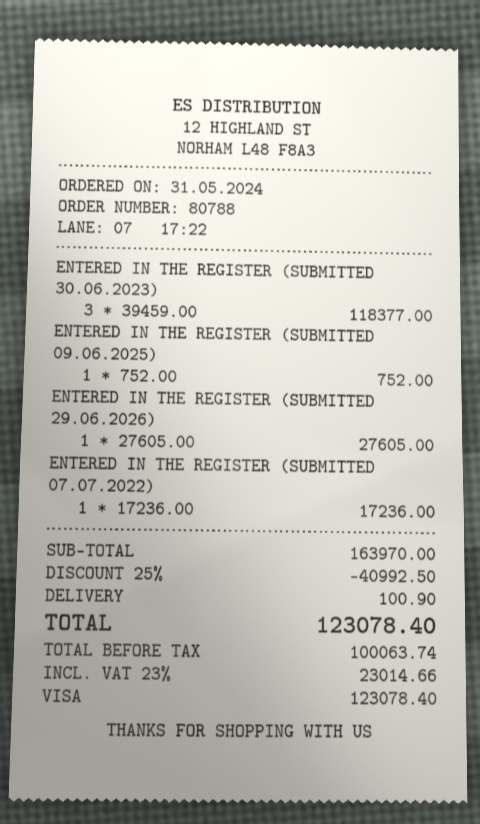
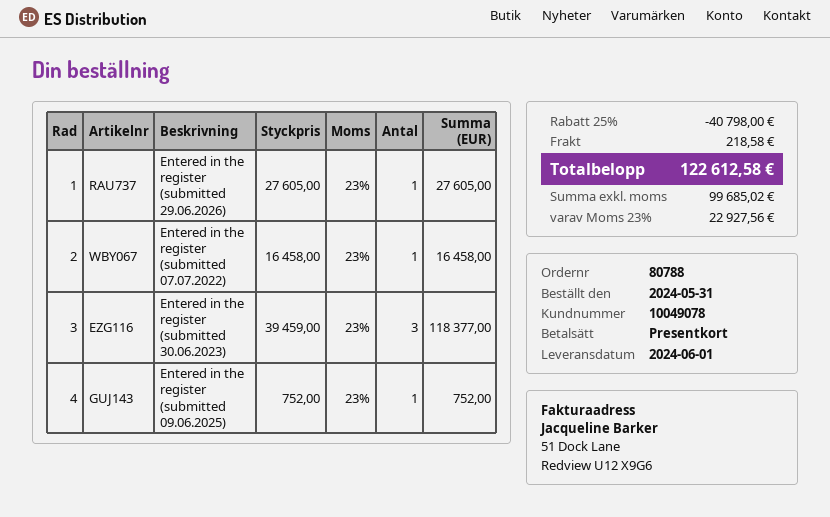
payment method: Visa -> gift card
ENTERED IN THE REGISTER (SUBMITTED 07.07.2022): 1 x 17236.00 = 17236.00 -> 1 x 16458.00 = 16458.00
discount: 25% = 40992.50 -> 25% = 40798.00
shipping: 100.90 -> 218.58
net: 100063.74 -> 99685.02
tax: 23% = 23014.66 -> 23% = 22927.56
total: 123078.40 -> 122612.58

